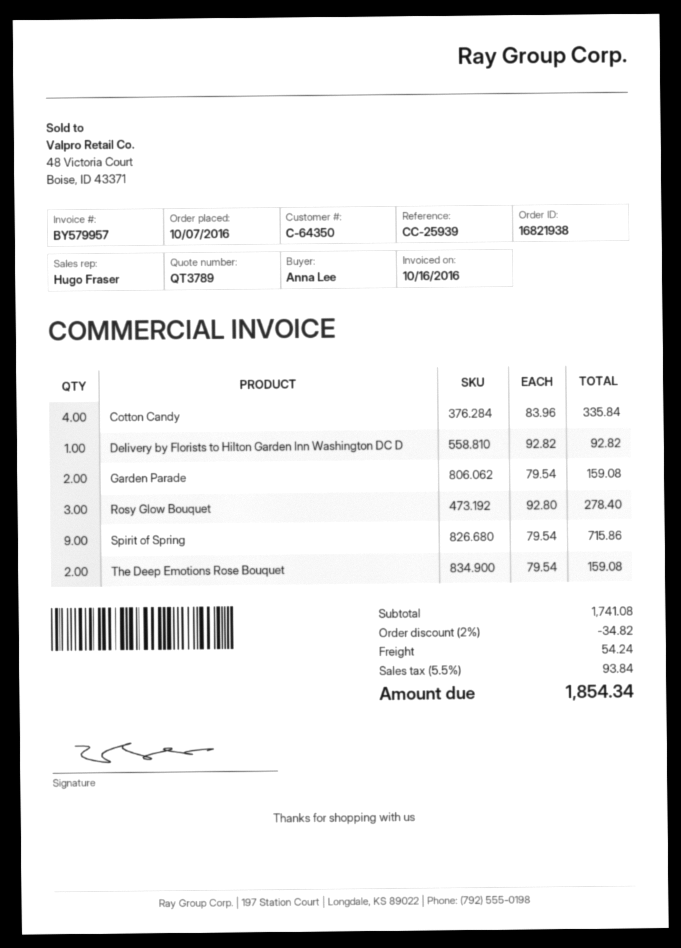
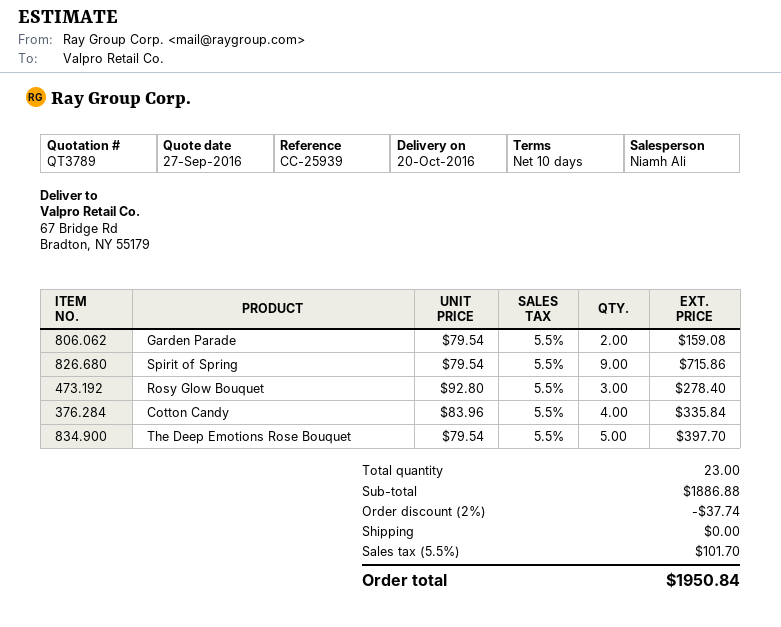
sales rep: Hugo Fraser -> Niamh Ali
Delivery by Florists to Hilton Garden Inn Washington DC D: 1 x 92.82 = 92.82 -> none
The Deep Emotions Rose Bouquet: 2 x 79.54 = 159.08 -> 5 x 79.54 = 397.70
subtotal: 1741.08 -> 1886.88
discount: 2% = 34.82 -> 2% = 37.74
shipping: 54.24 -> 0.00
tax: 5.5% = 93.84 -> 5.5% = 101.70
total: 1854.34 -> 1950.84

